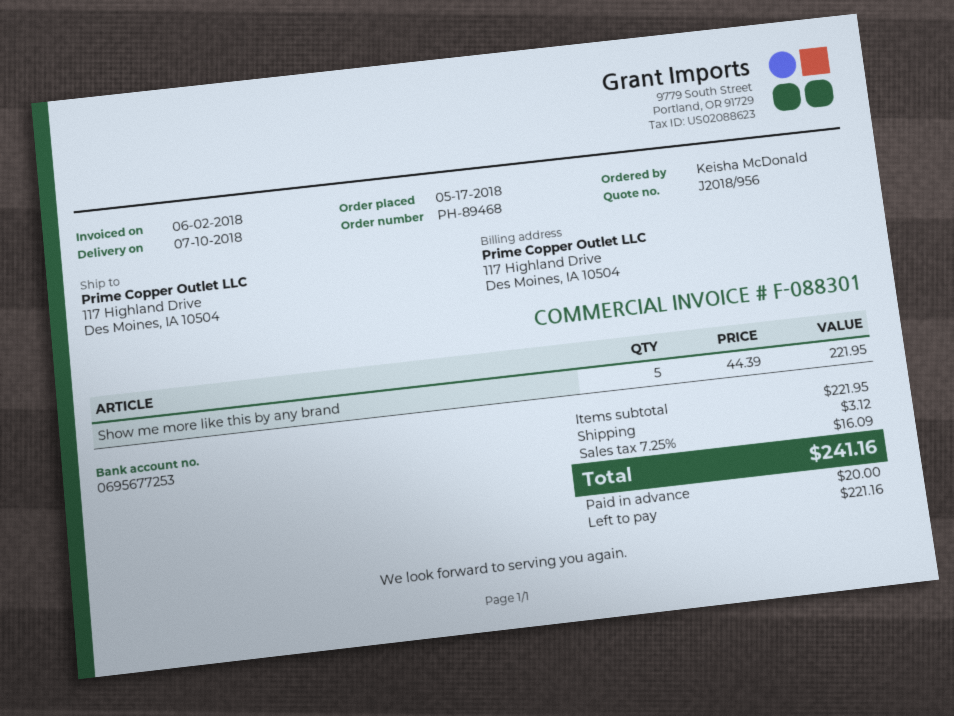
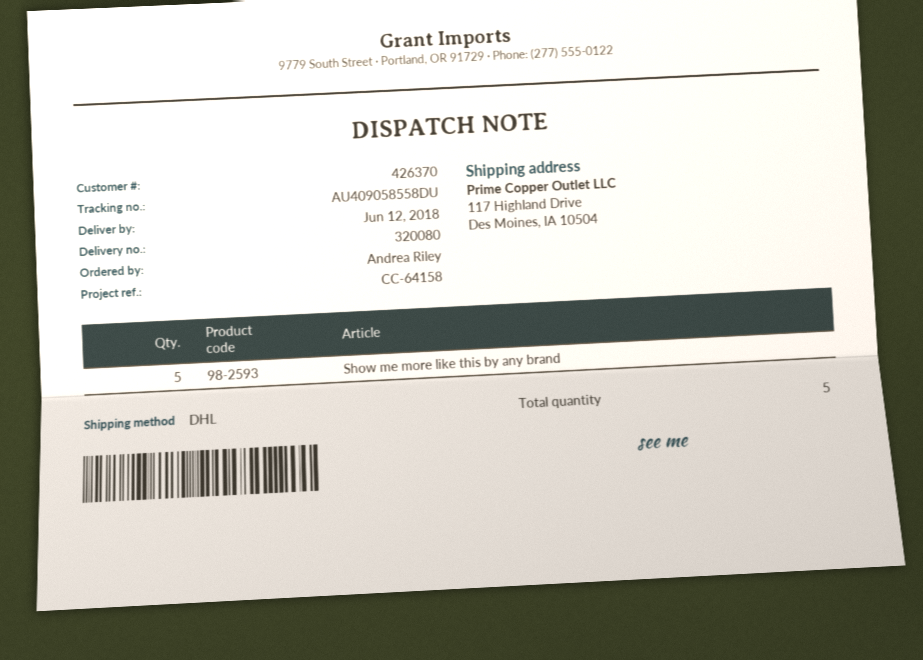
delivery date: 2018-07-10 -> 2018-06-12
ordered by: Keisha McDonald -> Andrea Riley

